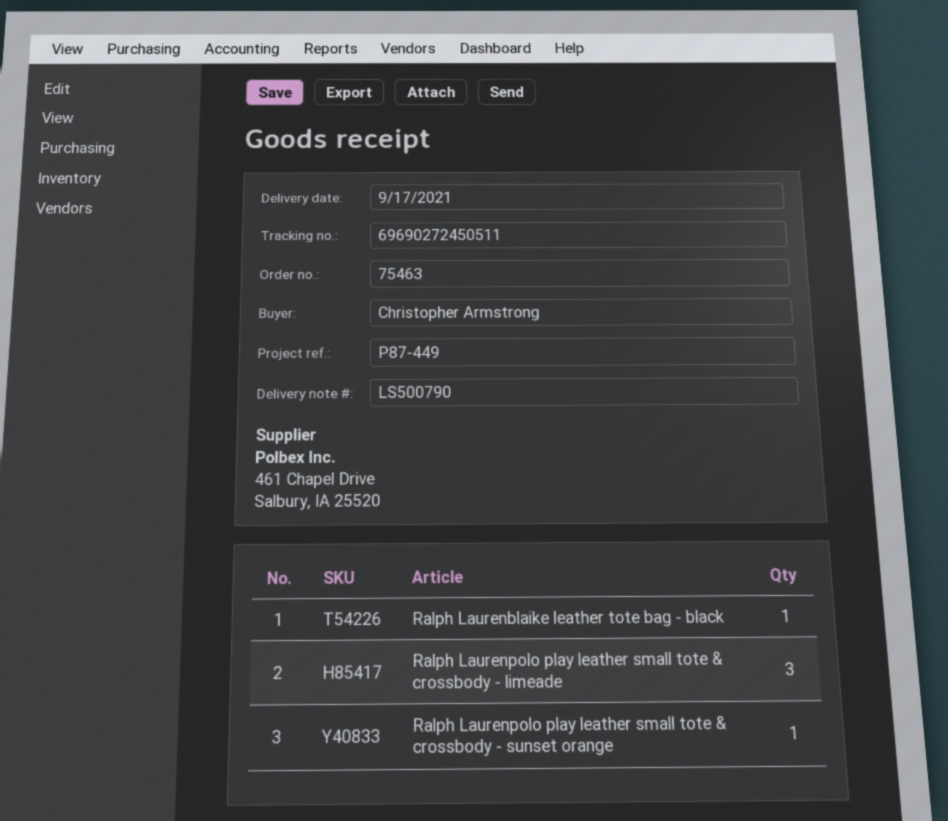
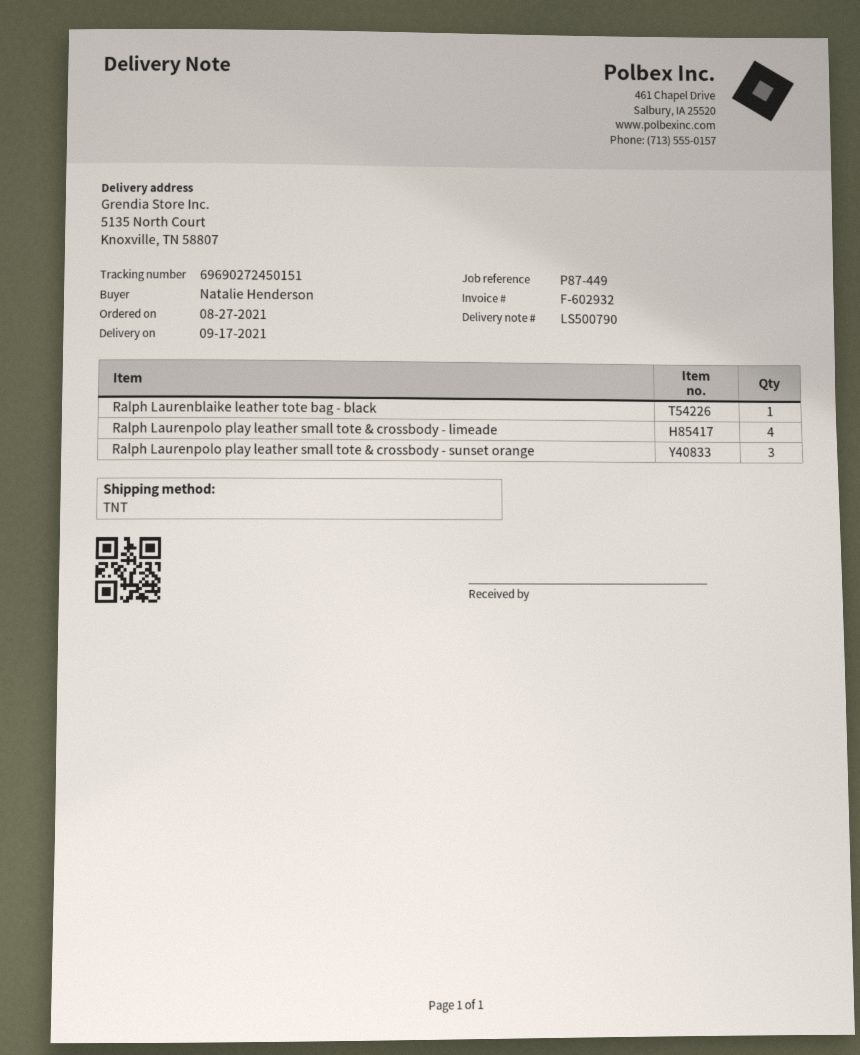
ordered by: Christopher Armstrong -> Natalie Henderson
tracking number: 69690272450511 -> 69690272450151
Ralph Laurenpolo play leather small tote & crossbody - limeade: 3 -> 4
Ralph Laurenpolo play leather small tote & crossbody - sunset orange: 1 -> 3

